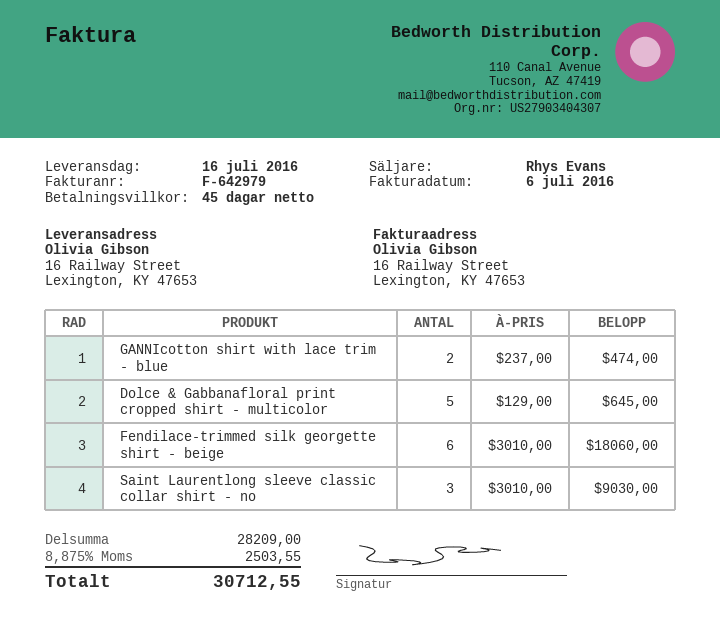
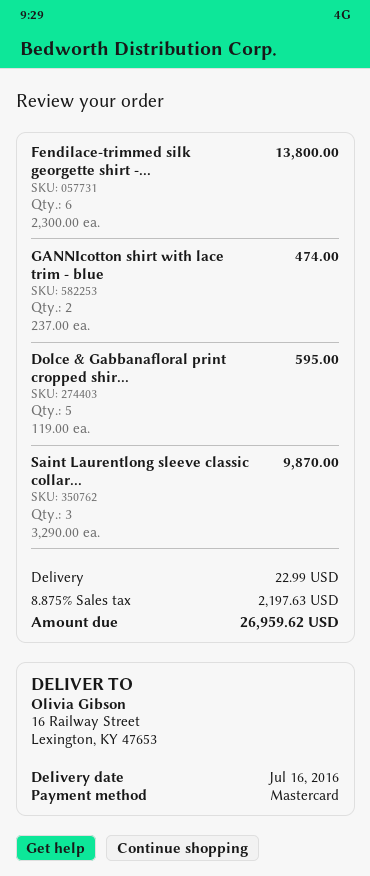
Dolce & Gabbanafloral print cropped shirt - multicolor: 5 x 129.00 = 645.00 -> 5 x 119.00 = 595.00
Fendilace-trimmed silk georgette shirt - beige: 6 x 3010.00 = 18060.00 -> 6 x 2300.00 = 13800.00
Saint Laurentlong sleeve classic collar shirt - no: 3 x 3010.00 = 9030.00 -> 3 x 3290.00 = 9870.00
shipping: none -> 22.99
tax: 8.875% = 2503.55 -> 8.875% = 2197.63
total: 30712.55 -> 26959.62

